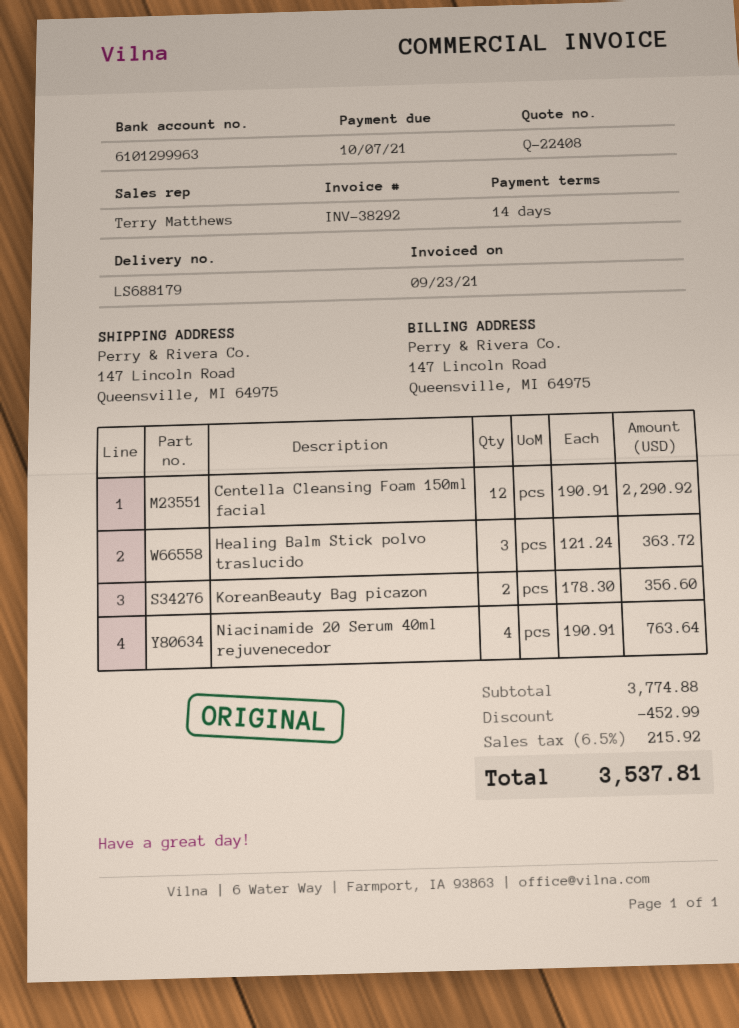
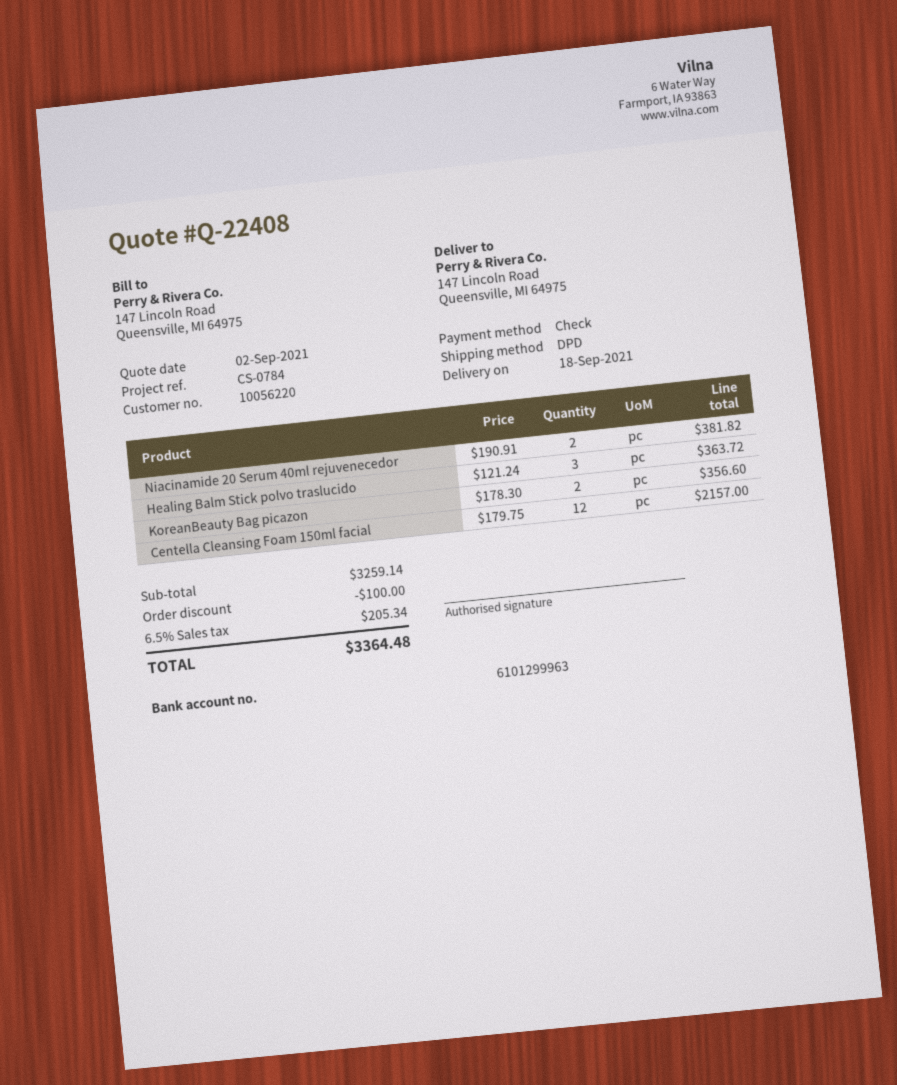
Centella Cleansing Foam 150ml facial: 12 x 190.91 = 2290.92 -> 12 x 179.75 = 2157.00
Niacinamide 20 Serum 40ml rejuvenecedor: 4 x 190.91 = 763.64 -> 2 x 190.91 = 381.82
subtotal: 3774.88 -> 3259.14
discount: 452.99 -> 100.00
tax: 6.5% = 215.92 -> 6.5% = 205.34
total: 3537.81 -> 3364.48

